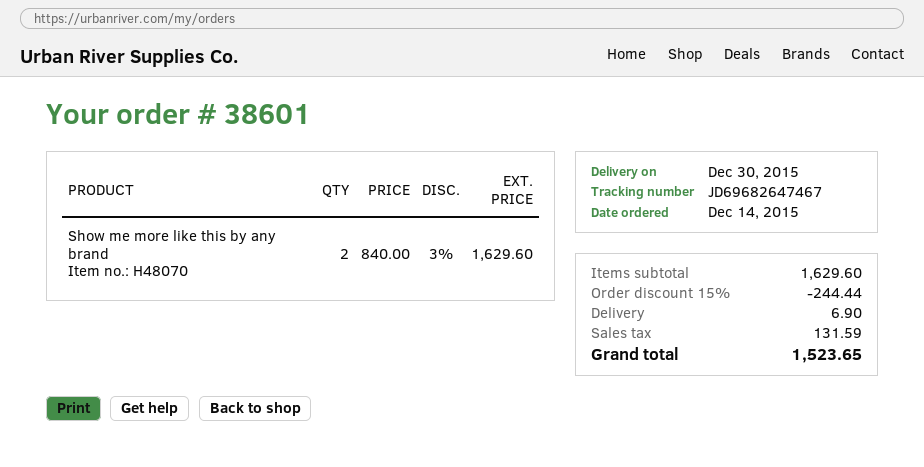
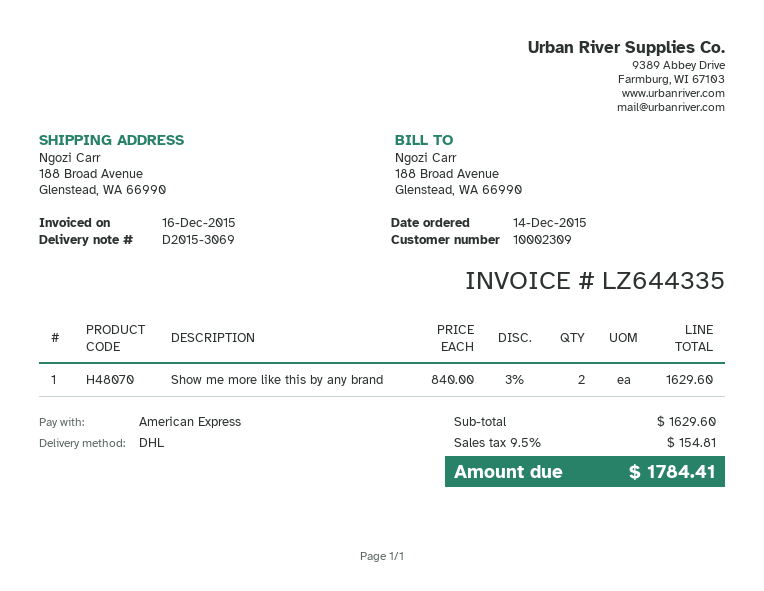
discount: 15% = 244.44 -> none
shipping: 6.90 -> none
tax: 131.59 -> 154.81
total: 1523.65 -> 1784.41

